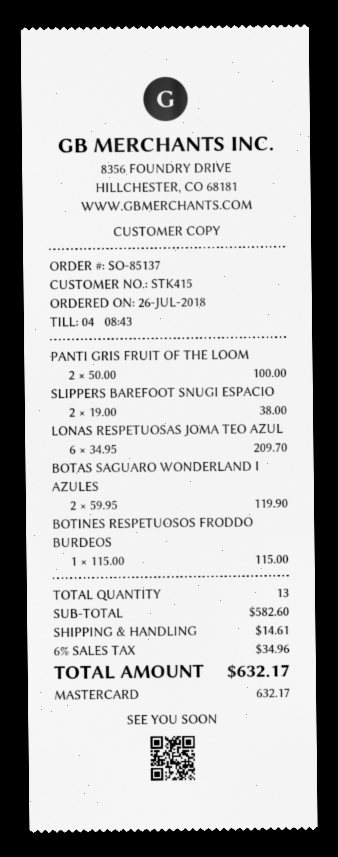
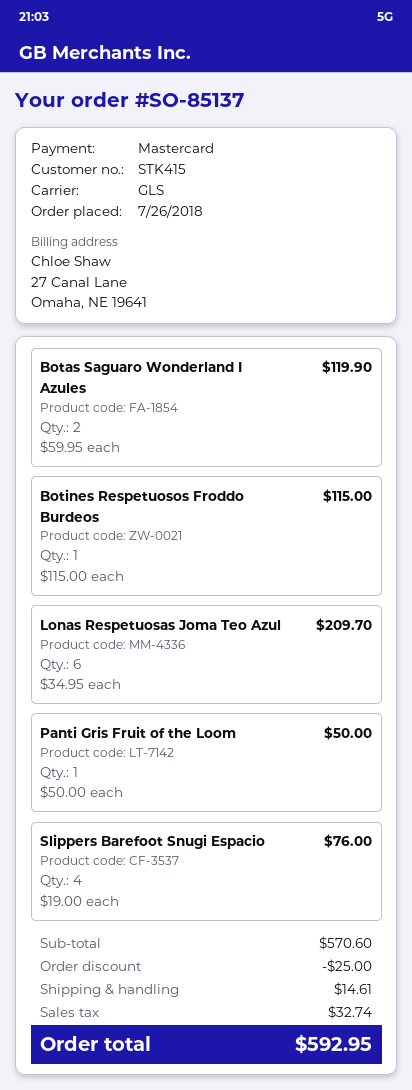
PANTI GRIS FRUIT OF THE LOOM: 2 x 50.00 = 100.00 -> 1 x 50.00 = 50.00
SLIPPERS BAREFOOT SNUGI ESPACIO: 2 x 19.00 = 38.00 -> 4 x 19.00 = 76.00
subtotal: 582.60 -> 570.60
discount: none -> 25.00
tax: 34.96 -> 32.74
total: 632.17 -> 592.95

